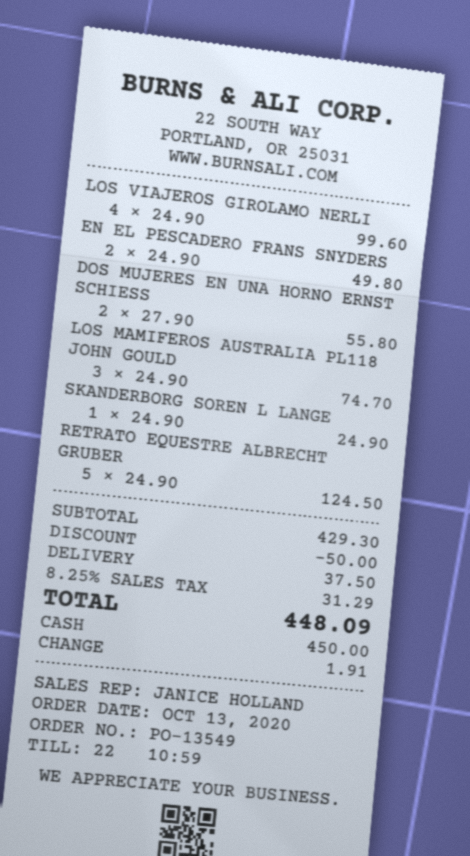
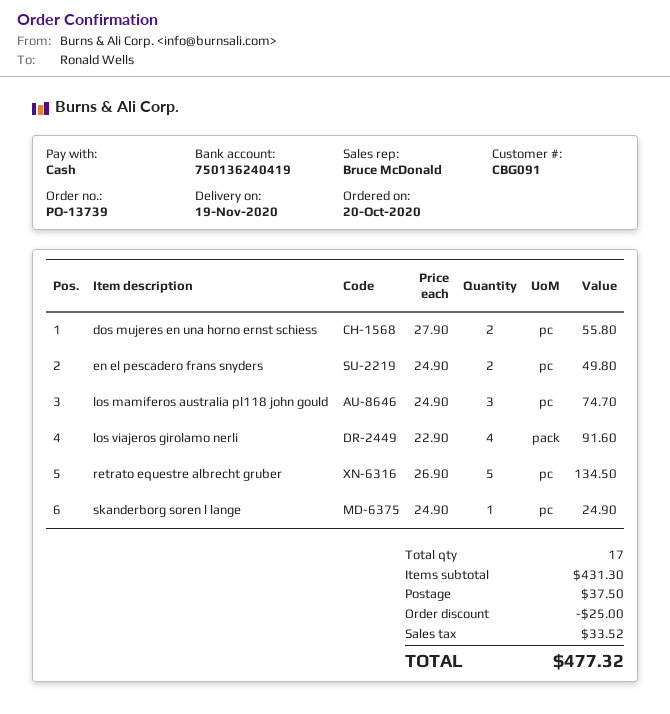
order number: PO-13549 -> PO-13739
order date: 2020-10-13 -> 2020-10-20
sales rep: JANICE HOLLAND -> Bruce McDonald
LOS VIAJEROS GIROLAMO NERLI: 4 x 24.90 = 99.60 -> 4 x 22.90 = 91.60
RETRATO EQUESTRE ALBRECHT GRUBER: 5 x 24.90 = 124.50 -> 5 x 26.90 = 134.50
subtotal: 429.30 -> 431.30
discount: 50.00 -> 25.00
tax: 31.29 -> 33.52
total: 448.09 -> 477.32

